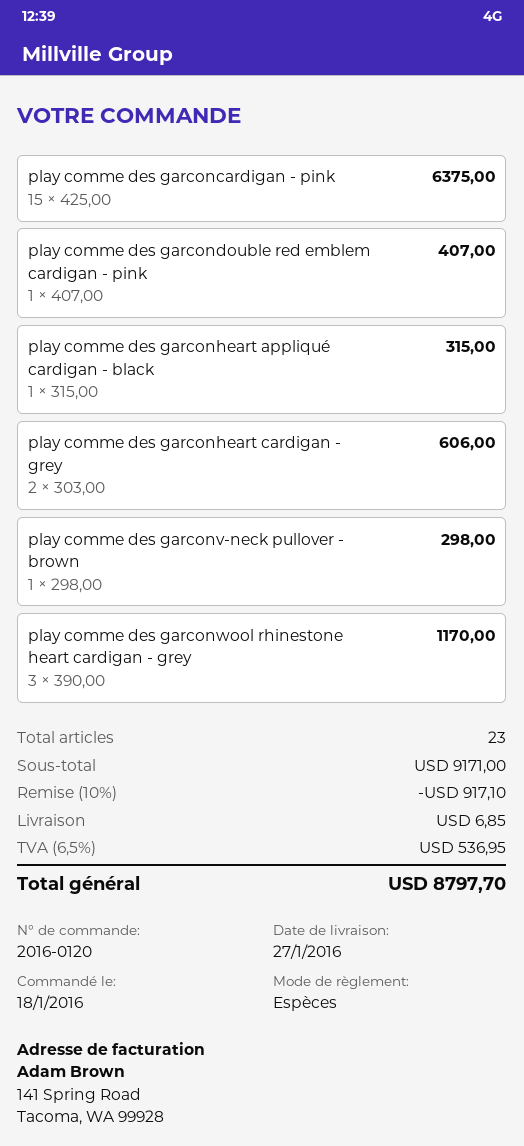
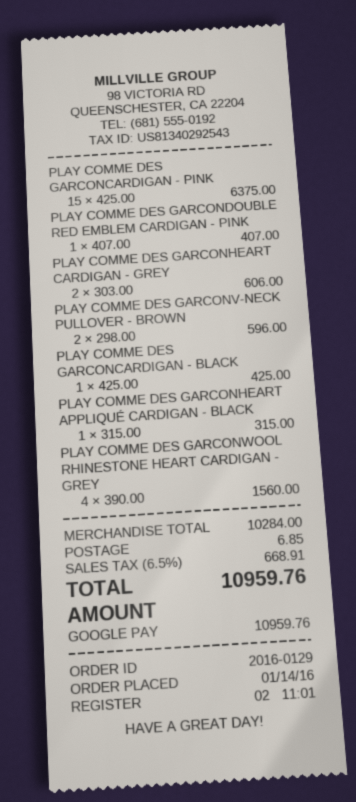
order number: 2016-0120 -> 2016-0129
order date: 2016-01-18 -> 2016-01-14
payment method: cash -> Google Pay
play comme des garconv-neck pullover - brown: 1 x 298.00 = 298.00 -> 2 x 298.00 = 596.00
play comme des garconwool rhinestone heart cardigan - grey: 3 x 390.00 = 1170.00 -> 4 x 390.00 = 1560.00
PLAY COMME DES GARCONCARDIGAN - BLACK: none -> 1 x 425.00 = 425.00
subtotal: 9171.00 -> 10284.00
discount: 10% = 917.10 -> none
tax: 6.5% = 536.95 -> 6.5% = 668.91
total: 8797.70 -> 10959.76

